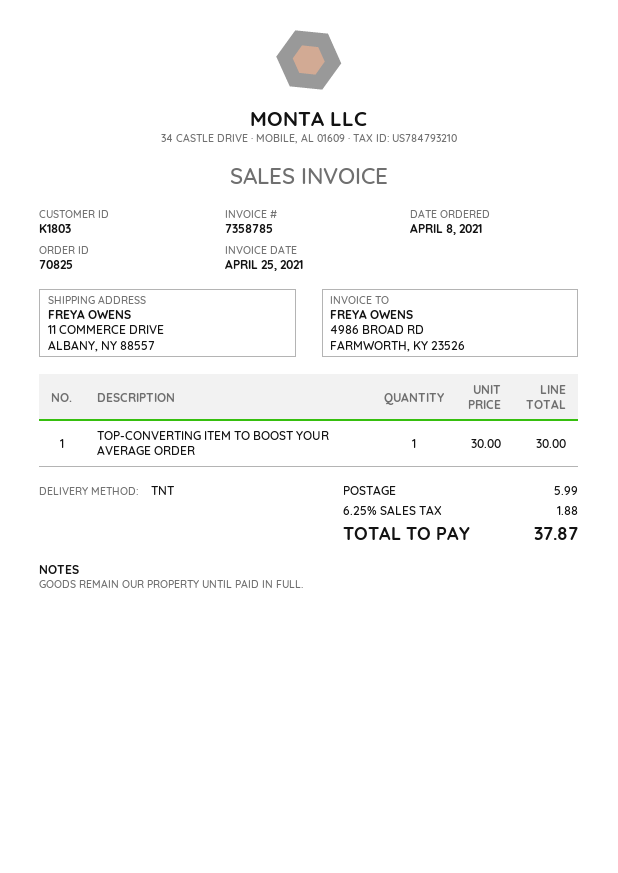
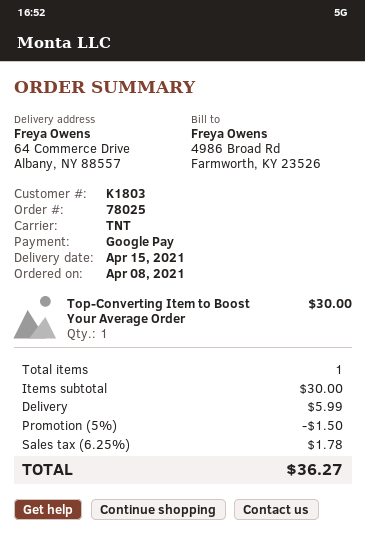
order number: 70825 -> 78025
ship to: 11 COMMERCE DRIVE, ALBANY, NY 88557 -> 64 Commerce Drive, Albany, NY 88557
discount: none -> 5% = 1.50
tax: 6.25% = 1.88 -> 6.25% = 1.78
total: 37.87 -> 36.27

